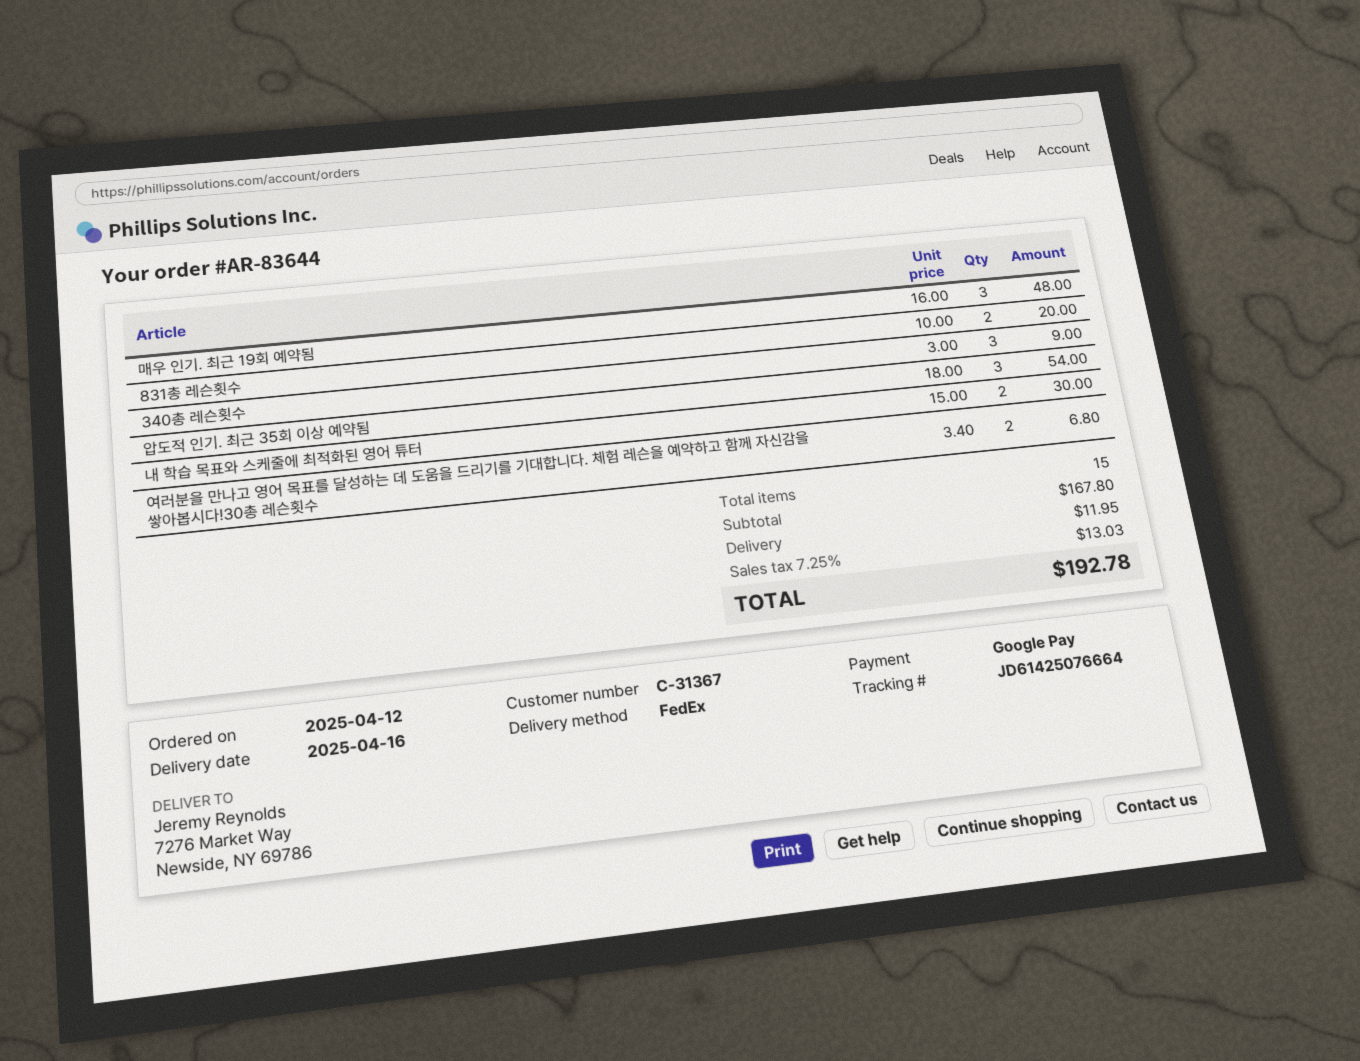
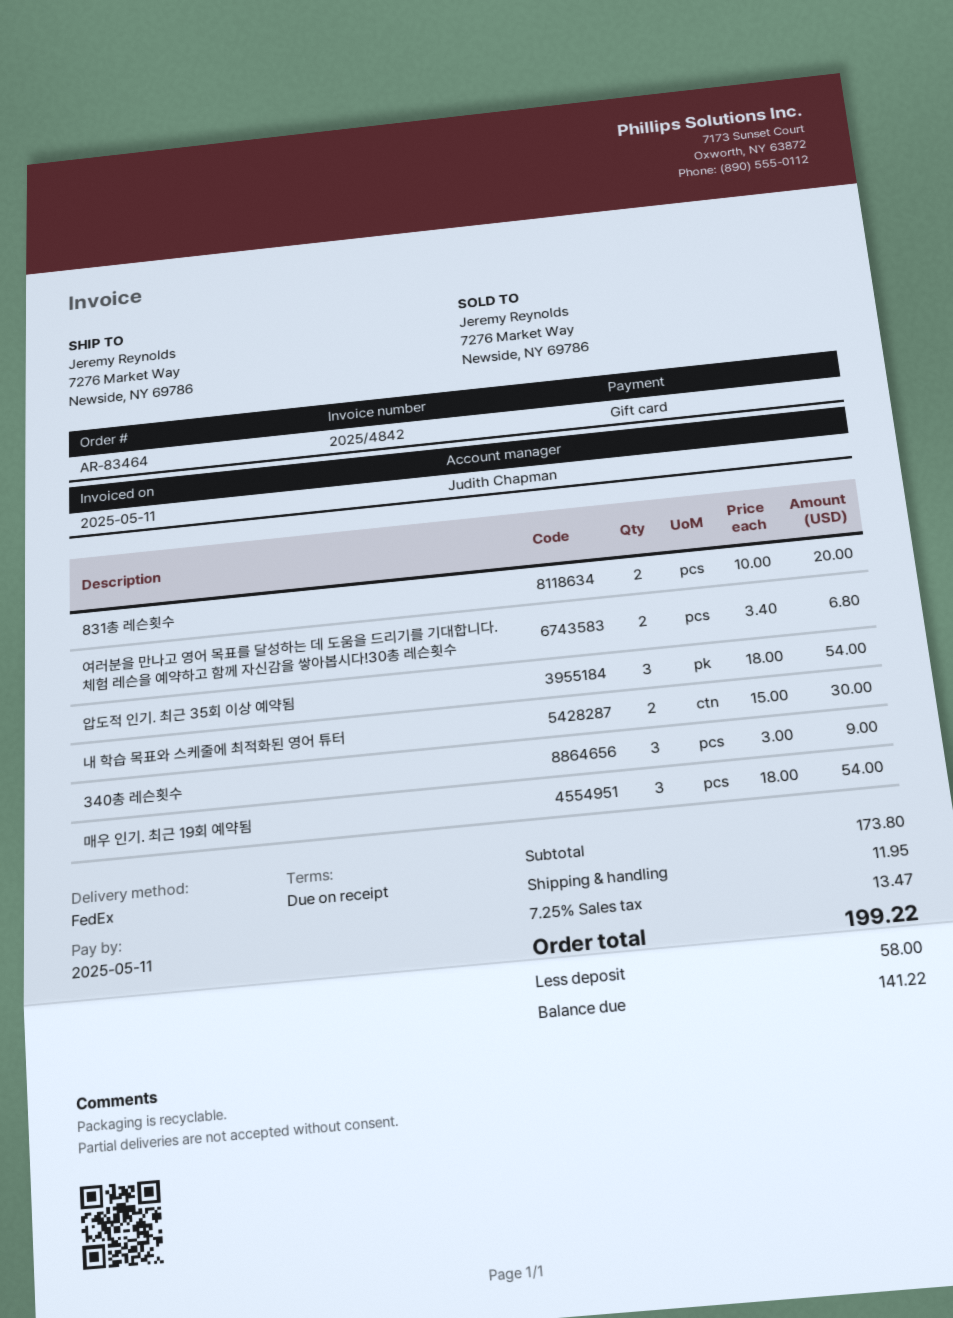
order number: AR-83644 -> AR-83464
payment method: Google Pay -> gift card
매우 인기. 최근 19회 예약됨: 3 x 16.00 = 48.00 -> 3 x 18.00 = 54.00
subtotal: 167.80 -> 173.80
tax: 7.25% = 13.03 -> 7.25% = 13.47
total: 192.78 -> 199.22

